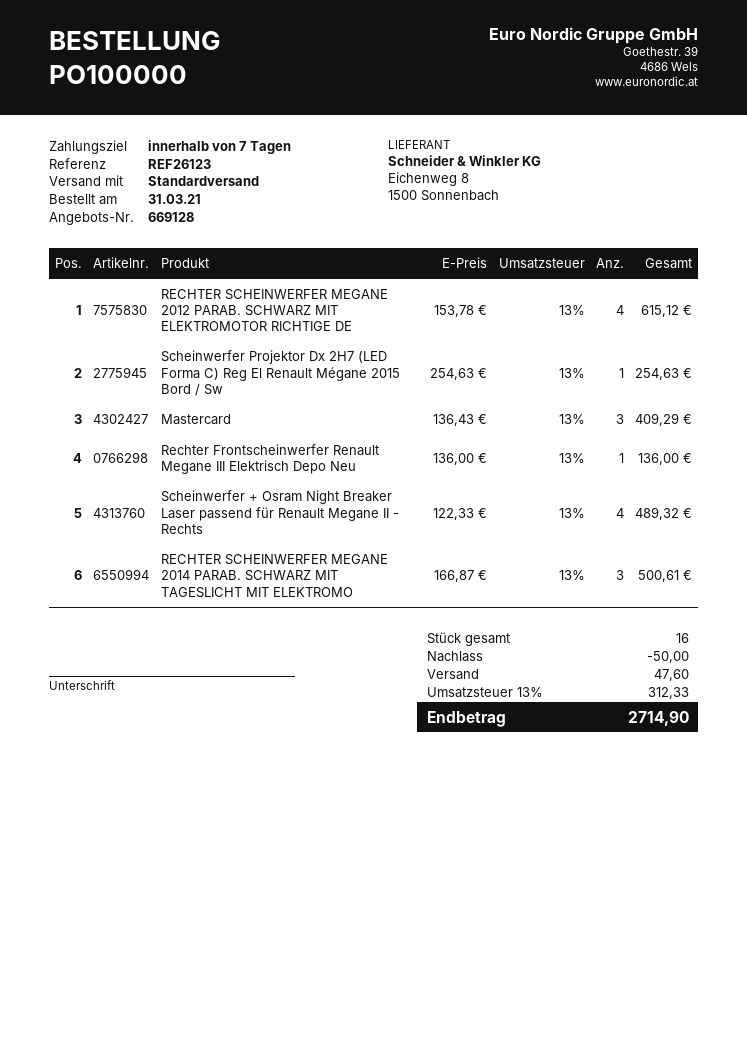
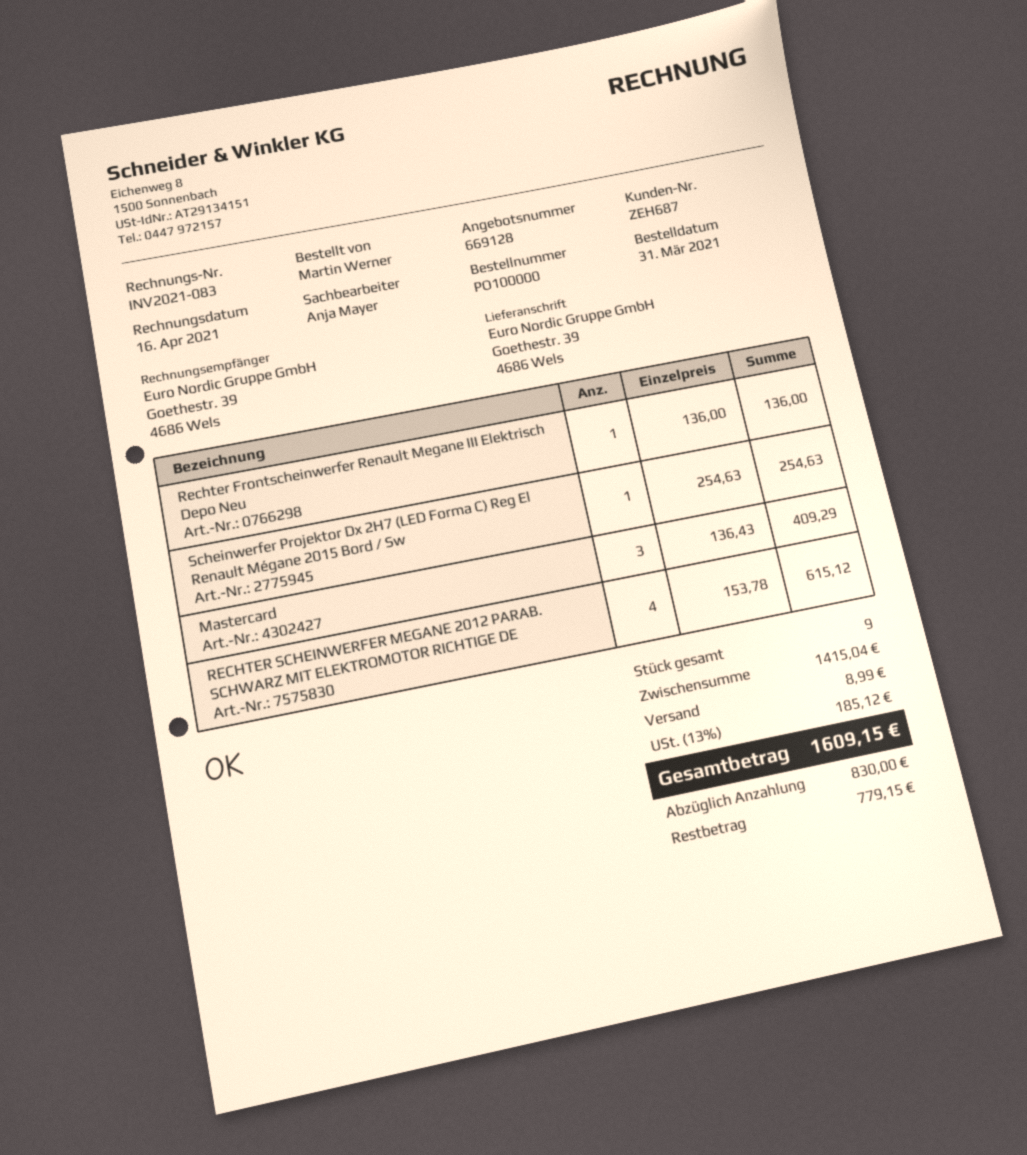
Scheinwerfer + Osram Night Breaker Laser passend für Renault Megane II - Rechts: 4 x 122.33 = 489.32 -> none
RECHTER SCHEINWERFER MEGANE 2014 PARAB. SCHWARZ MIT TAGESLICHT MIT ELEKTROMO: 3 x 166.87 = 500.61 -> none
total quantity: 16 -> 9
discount: 50.00 -> none
shipping: 47.60 -> 8.99
tax: 13% = 312.33 -> 13% = 185.12
total: 2714.90 -> 1609.15

